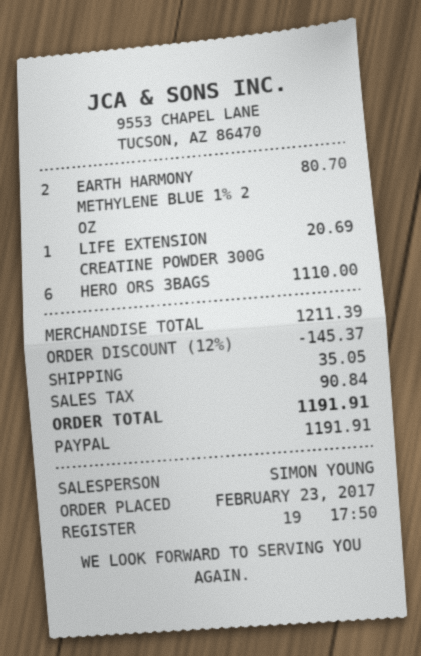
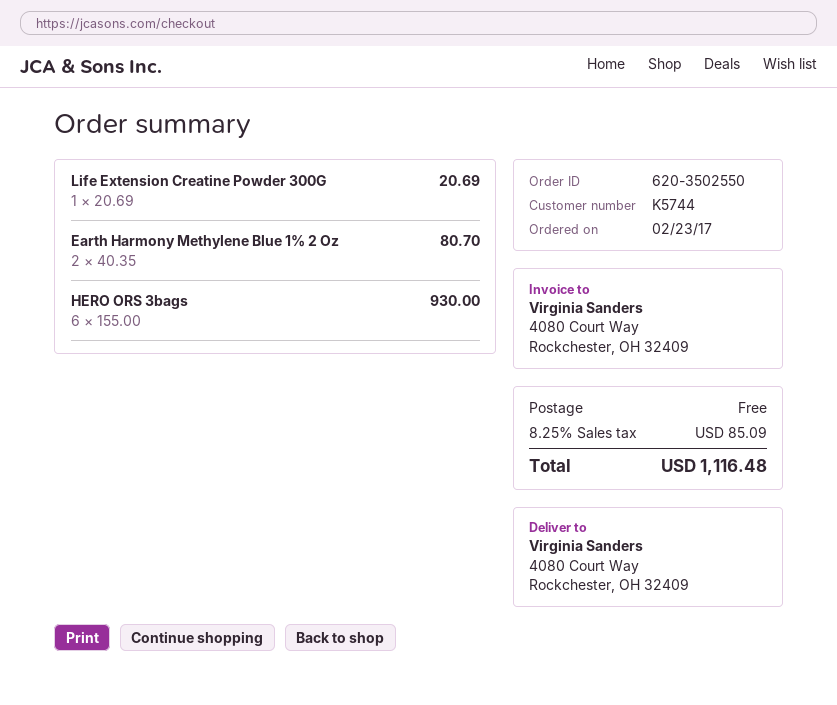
HERO ORS 3BAGS: 6 for 1110.00 -> 6 for 930.00
discount: 12% = 145.37 -> none
shipping: 35.05 -> 0.00
tax: 90.84 -> 85.09
total: 1191.91 -> 1116.48

